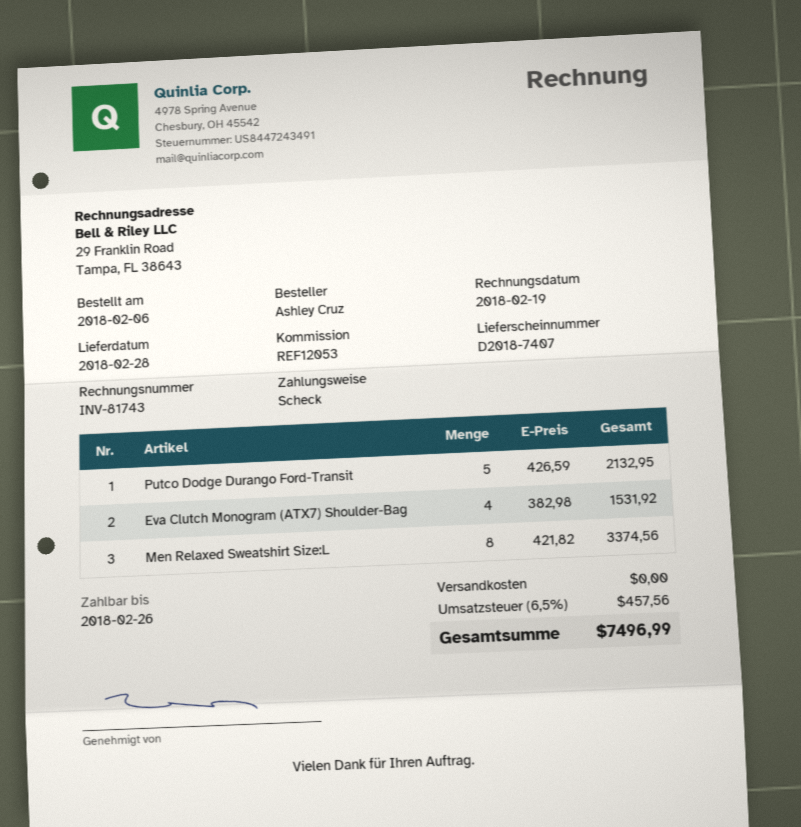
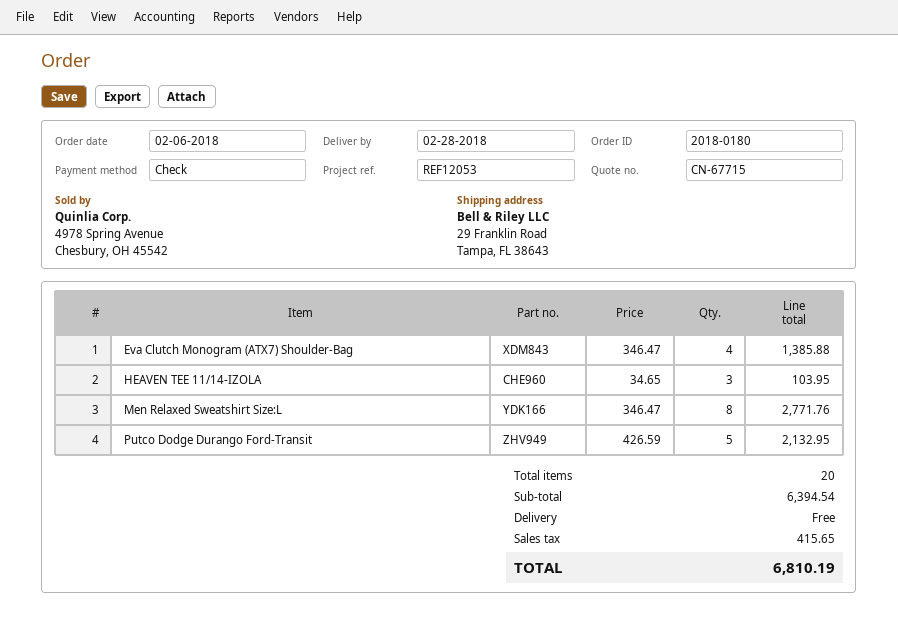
Eva Clutch Monogram (ATX7) Shoulder-Bag: 4 x 382.98 = 1531.92 -> 4 x 346.47 = 1385.88
Men Relaxed Sweatshirt Size:L: 8 x 421.82 = 3374.56 -> 8 x 346.47 = 2771.76
HEAVEN TEE 11/14-IZOLA: none -> 3 x 34.65 = 103.95
tax: 457.56 -> 415.65
total: 7496.99 -> 6810.19

